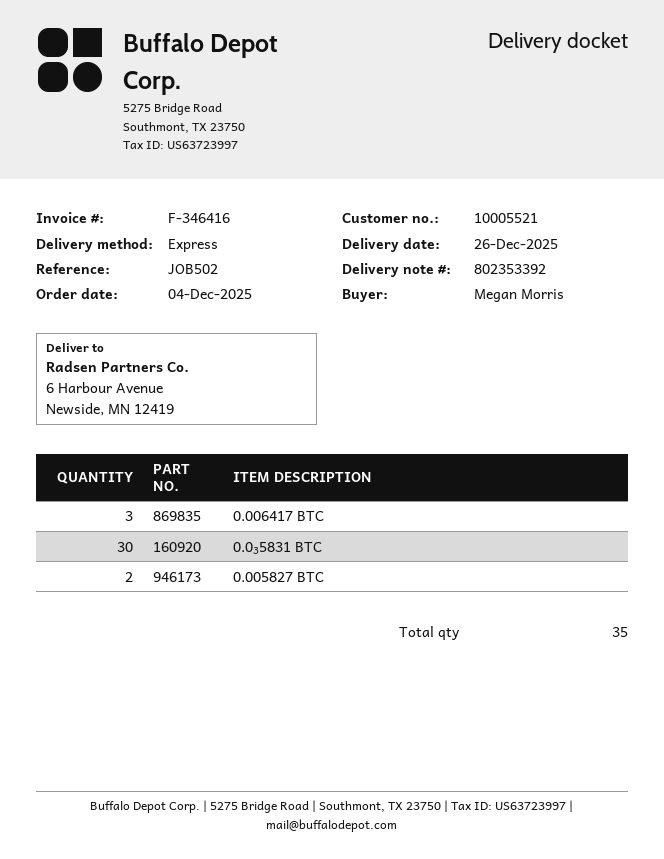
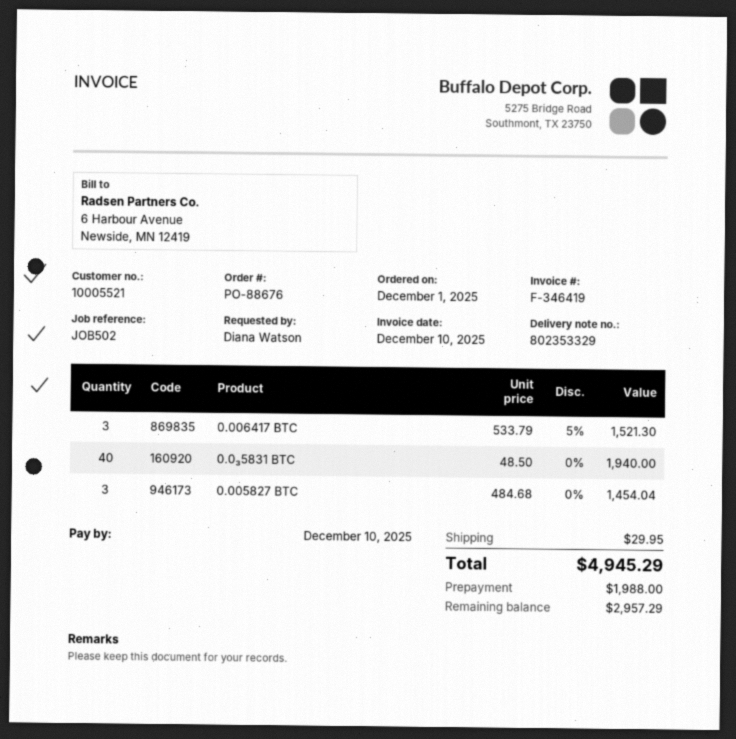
order date: 2025-12-04 -> 2025-12-01
delivery note number: 802353392 -> 802353329
invoice number: F-346416 -> F-346419
ordered by: Megan Morris -> Diana Watson
0.0₃5831 BTC: 30 -> 40
0.005827 BTC: 2 -> 3

